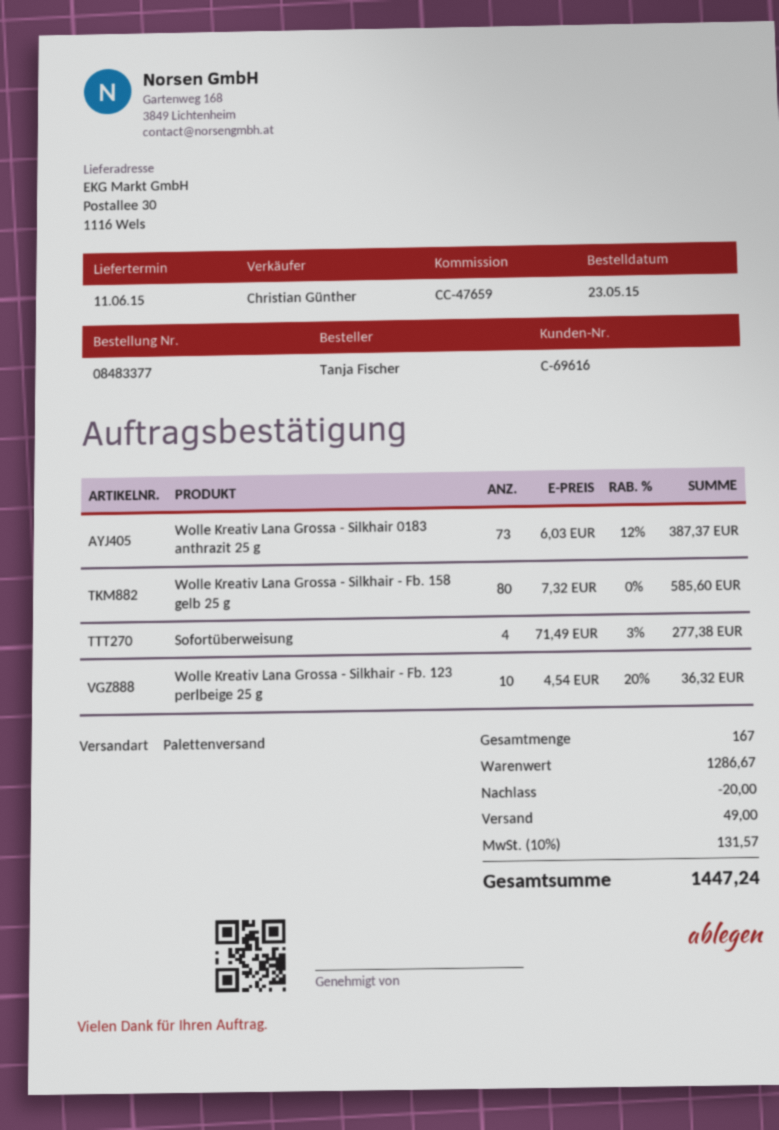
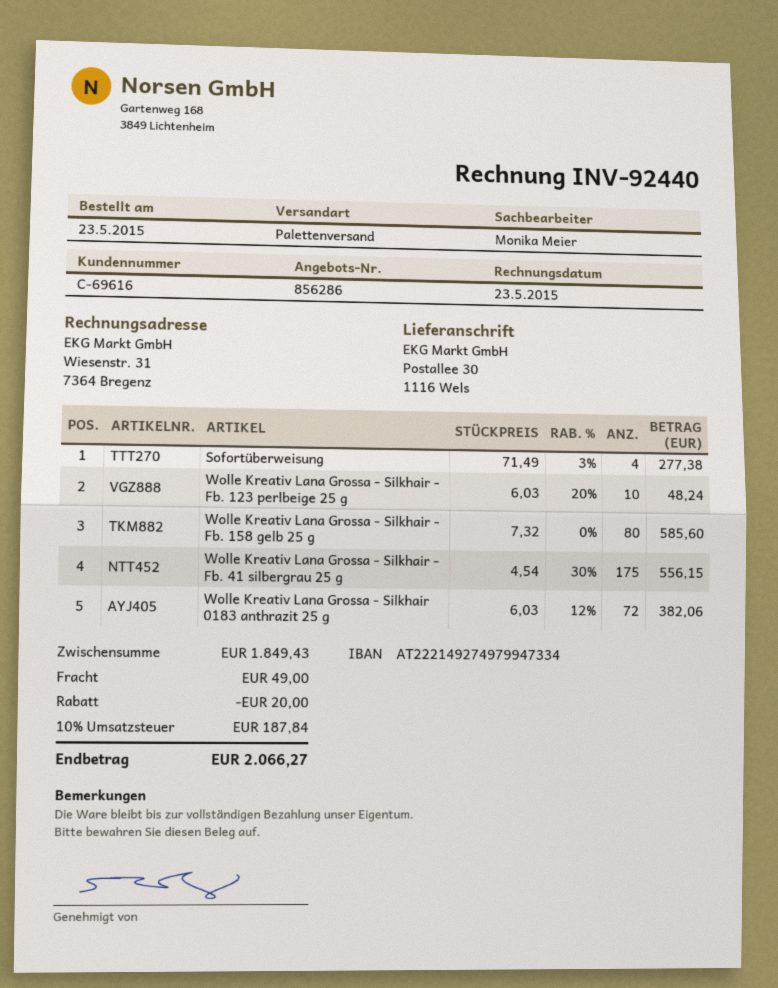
sales rep: Christian Günther -> Monika Meier
Wolle Kreativ Lana Grossa - Silkhair 0183 anthrazit 25 g: 73 x 6.03 - 12% = 387.37 -> 72 x 6.03 - 12% = 382.06
Wolle Kreativ Lana Grossa - Silkhair - Fb. 123 perlbeige 25 g: 10 x 4.54 - 20% = 36.32 -> 10 x 6.03 - 20% = 48.24
Wolle Kreativ Lana Grossa - Silkhair - Fb. 41 silbergrau 25 g: none -> 175 x 4.54 - 30% = 556.15
subtotal: 1286.67 -> 1849.43
tax: 10% = 131.57 -> 10% = 187.84
total: 1447.24 -> 2066.27

